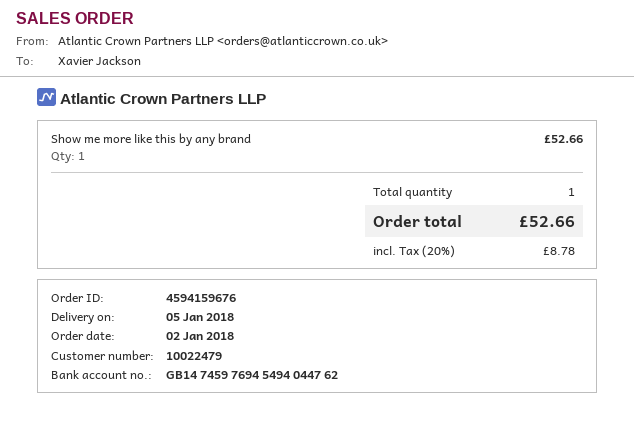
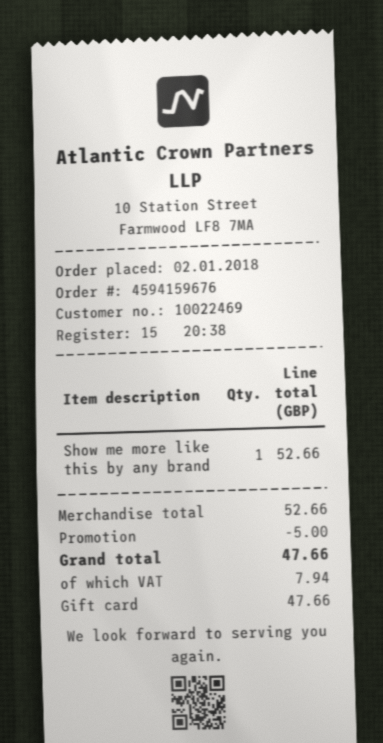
customer number: 10022479 -> 10022469
discount: none -> 5.00
tax: 8.78 -> 7.94
total: 52.66 -> 47.66

